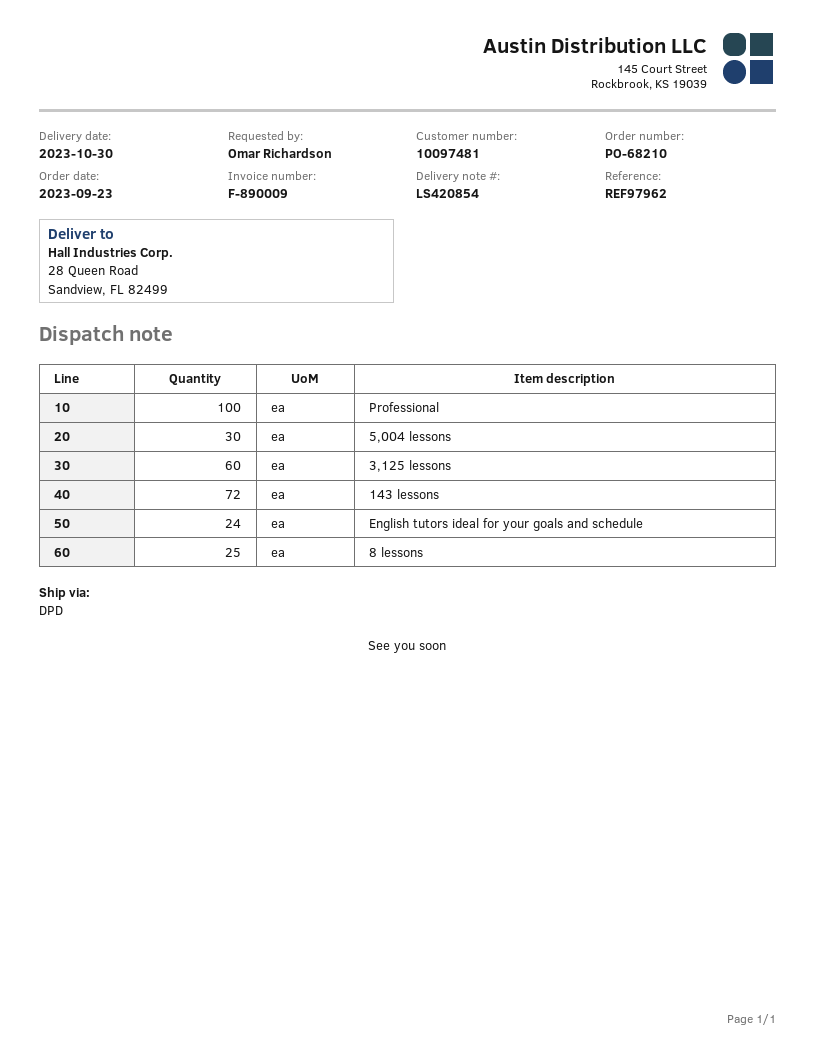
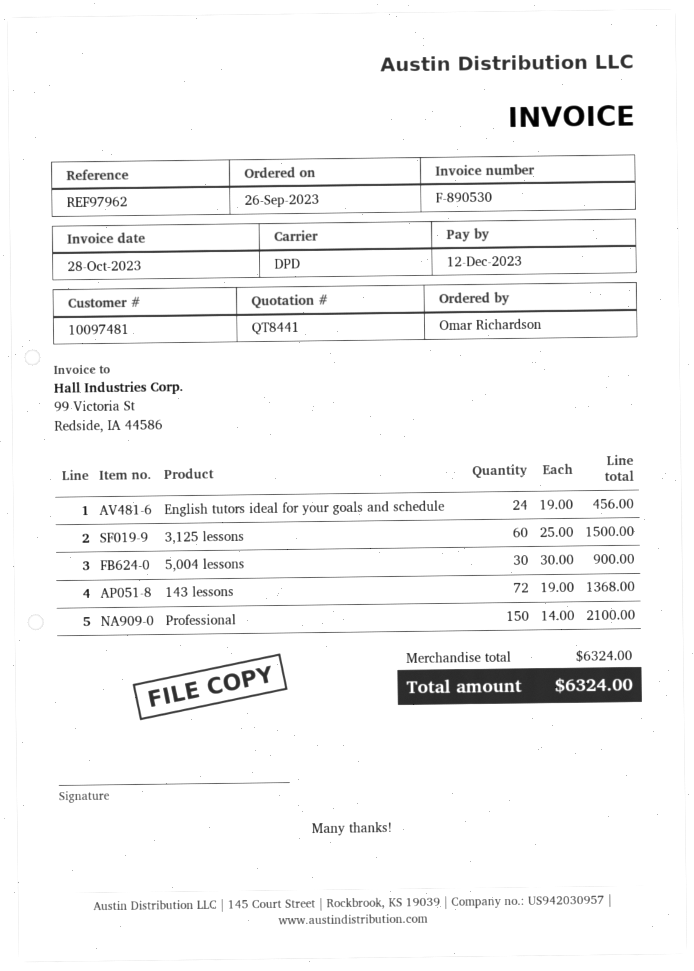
order date: 2023-09-23 -> 2023-09-26
invoice number: F-890009 -> F-890530
Professional: 100 -> 150
8 lessons: 25 -> none

